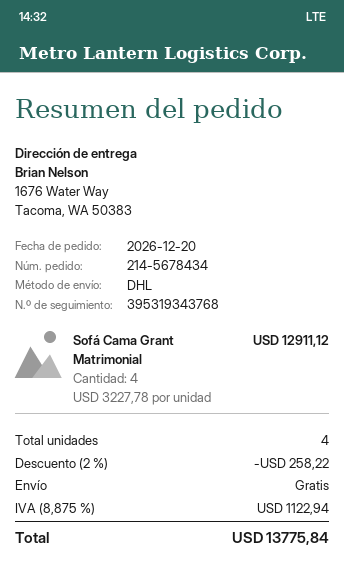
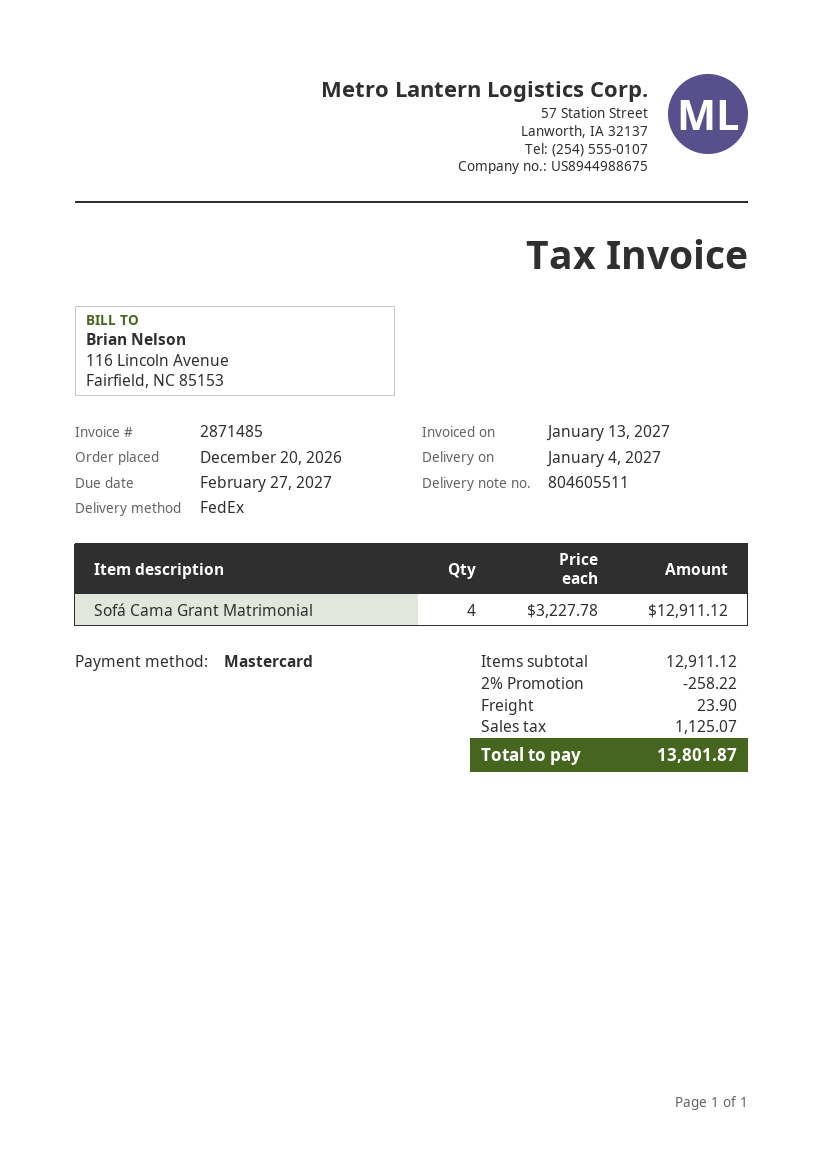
shipping method: DHL -> FedEx
shipping: 0.00 -> 23.90
tax: 1122.94 -> 1125.07
total: 13775.84 -> 13801.87

